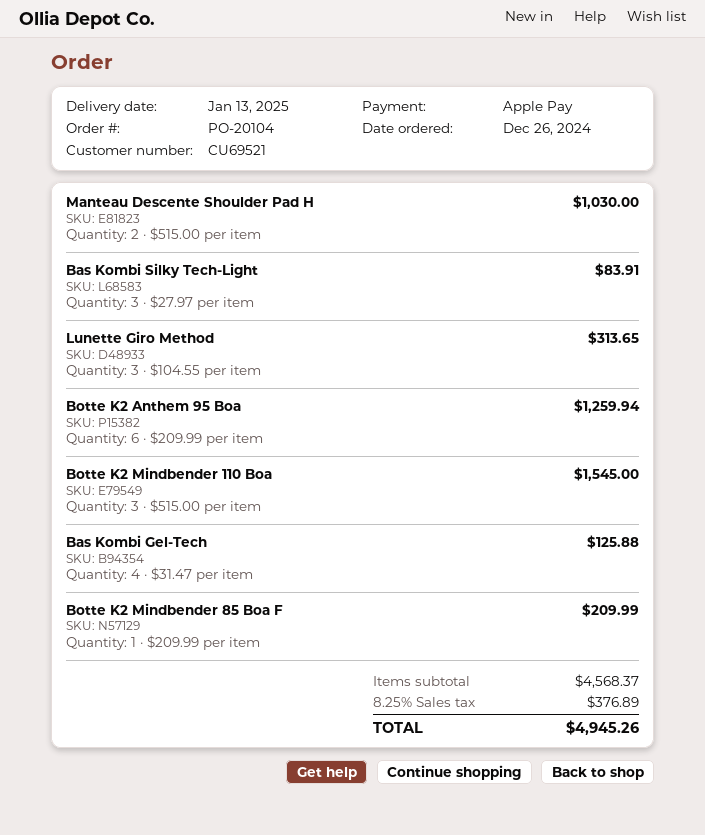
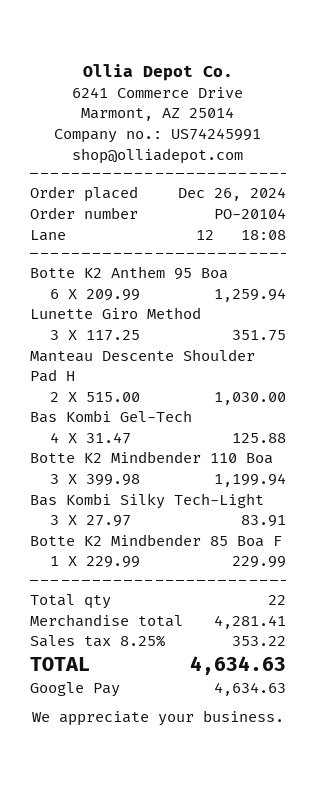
payment method: Apple Pay -> Google Pay
Lunette Giro Method: 3 x 104.55 = 313.65 -> 3 x 117.25 = 351.75
Botte K2 Mindbender 110 Boa: 3 x 515.00 = 1545.00 -> 3 x 399.98 = 1199.94
Botte K2 Mindbender 85 Boa F: 1 x 209.99 = 209.99 -> 1 x 229.99 = 229.99
subtotal: 4568.37 -> 4281.41
tax: 8.25% = 376.89 -> 8.25% = 353.22
total: 4945.26 -> 4634.63

